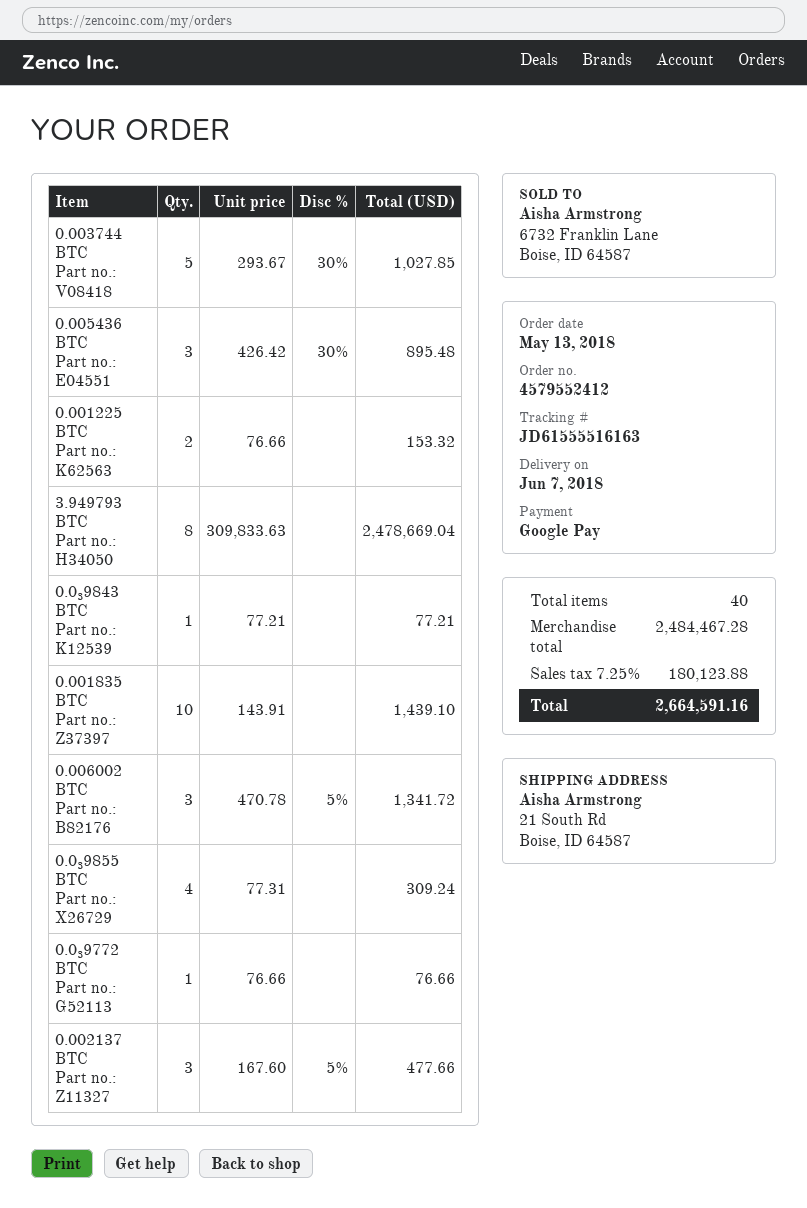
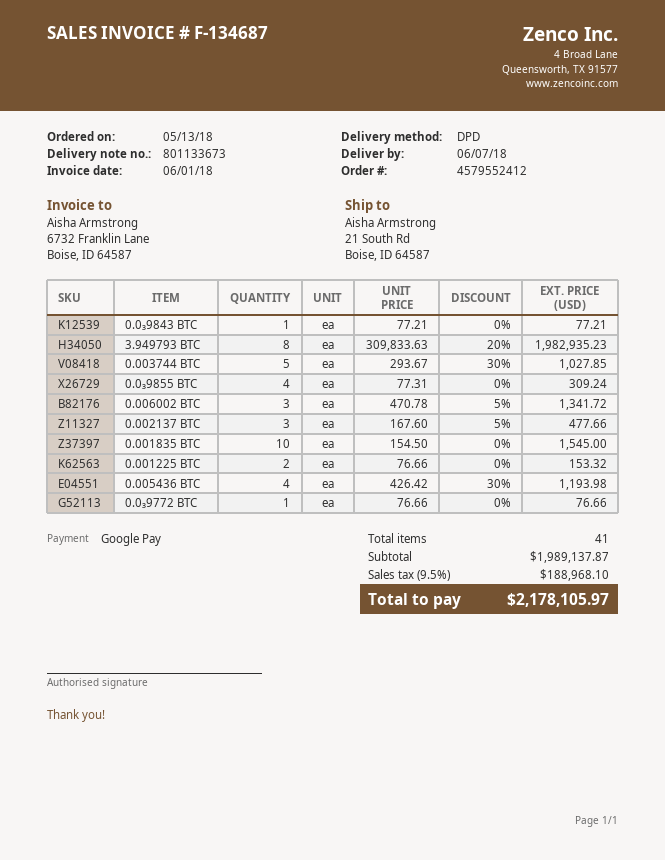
0.005436 BTC: 3 x 426.42 - 30% = 895.48 -> 4 x 426.42 - 30% = 1193.98
3.949793 BTC: 8 x 309833.63 = 2478669.04 -> 8 x 309833.63 - 20% = 1982935.23
0.001835 BTC: 10 x 143.91 = 1439.10 -> 10 x 154.50 = 1545.00
total quantity: 40 -> 41
subtotal: 2484467.28 -> 1989137.87
tax: 7.25% = 180123.88 -> 9.5% = 188968.10
total: 2664591.16 -> 2178105.97

